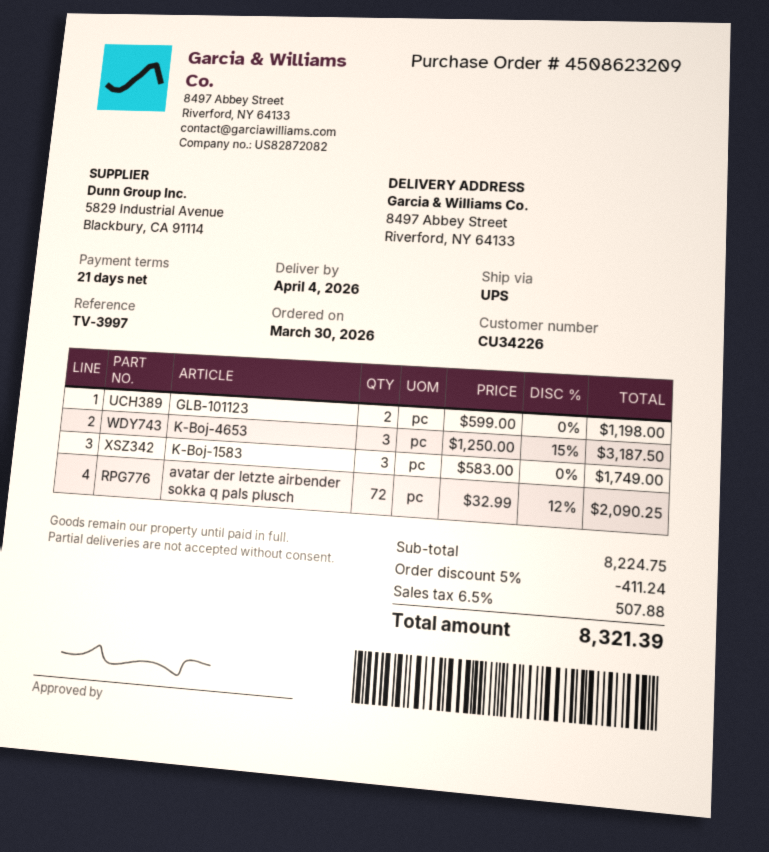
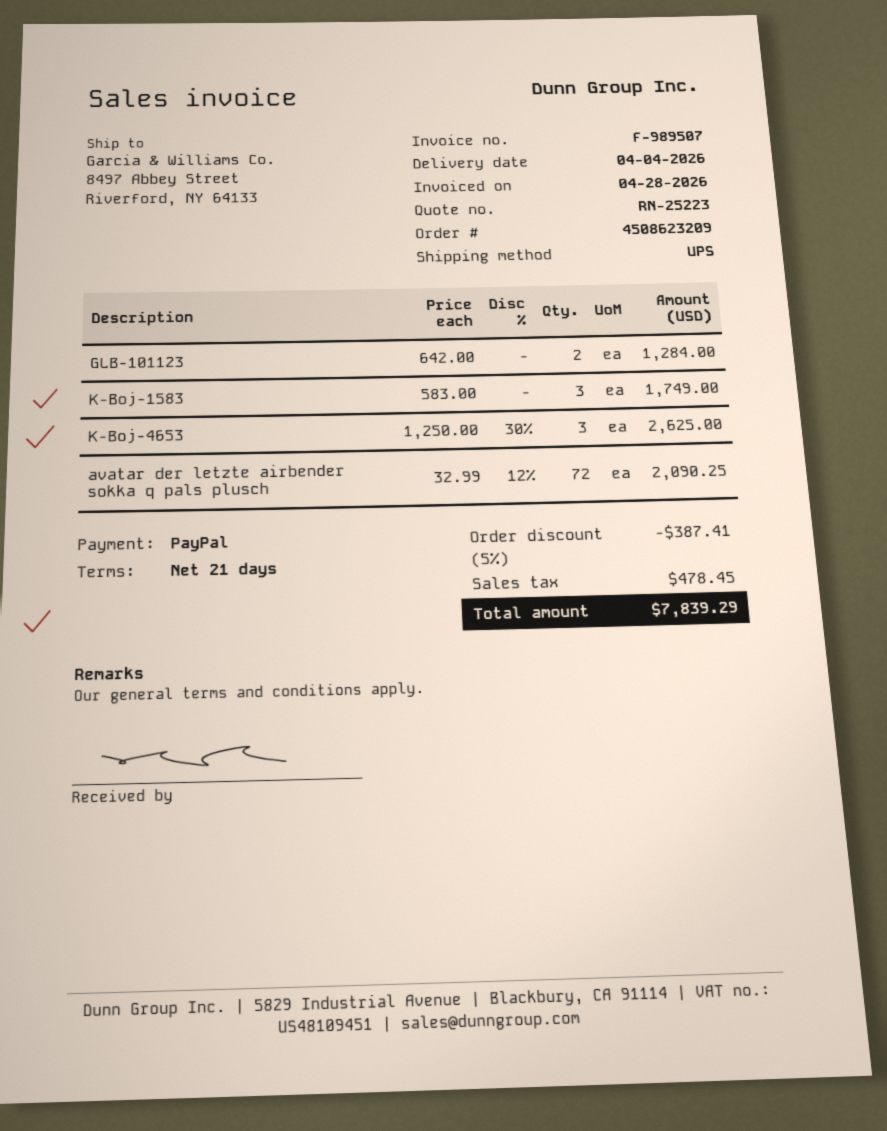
GLB-101123: 2 x 599.00 = 1198.00 -> 2 x 642.00 = 1284.00
K-Boj-4653: 3 x 1250.00 - 15% = 3187.50 -> 3 x 1250.00 - 30% = 2625.00
discount: 5% = 411.24 -> 5% = 387.41
tax: 507.88 -> 478.45
total: 8321.39 -> 7839.29

